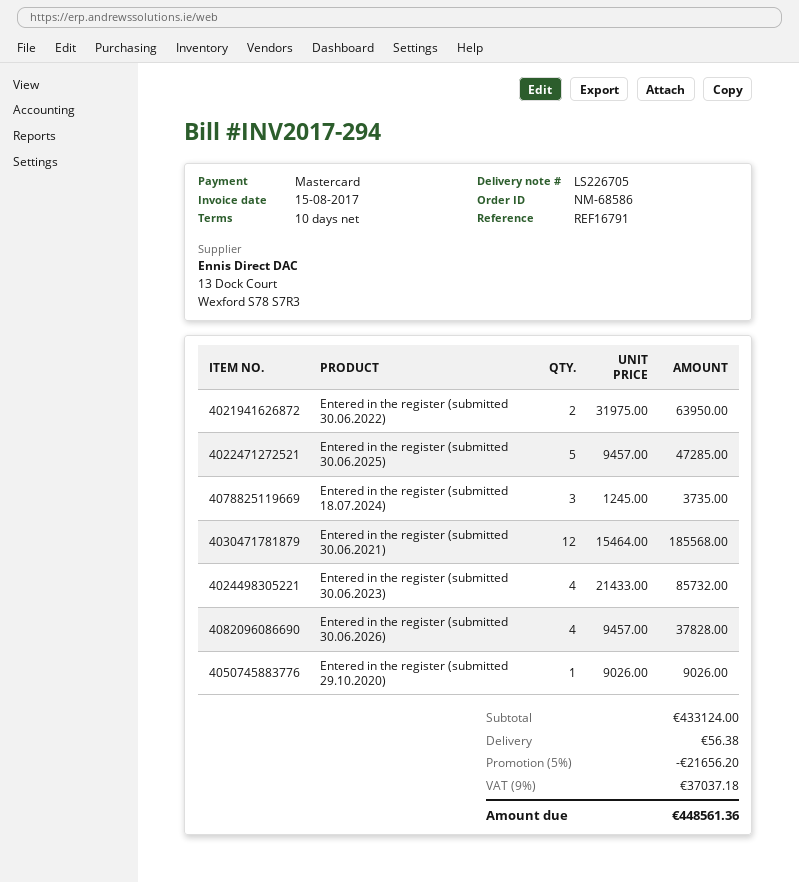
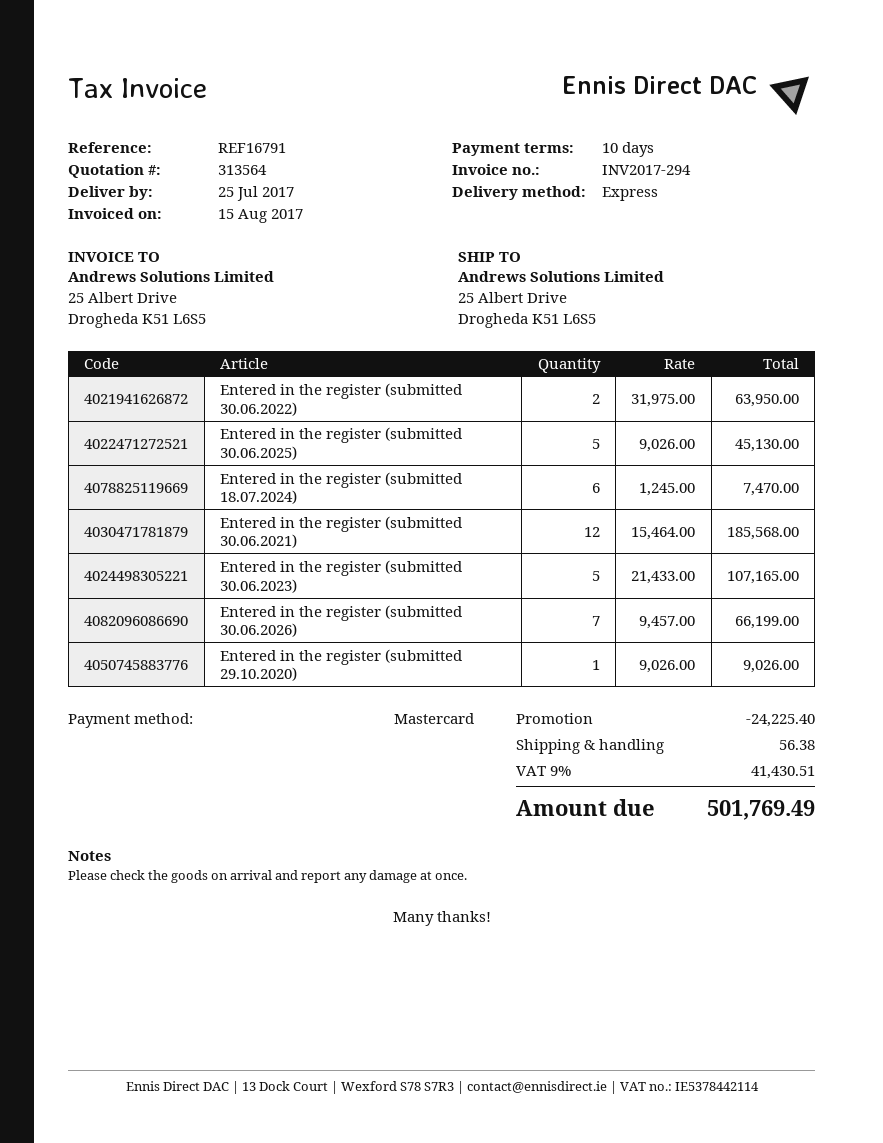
Entered in the register (submitted 30.06.2025): 5 x 9457.00 = 47285.00 -> 5 x 9026.00 = 45130.00
Entered in the register (submitted 18.07.2024): 3 x 1245.00 = 3735.00 -> 6 x 1245.00 = 7470.00
Entered in the register (submitted 30.06.2023): 4 x 21433.00 = 85732.00 -> 5 x 21433.00 = 107165.00
Entered in the register (submitted 30.06.2026): 4 x 9457.00 = 37828.00 -> 7 x 9457.00 = 66199.00
discount: 21656.20 -> 24225.40
tax: 9% = 37037.18 -> 9% = 41430.51
total: 448561.36 -> 501769.49

